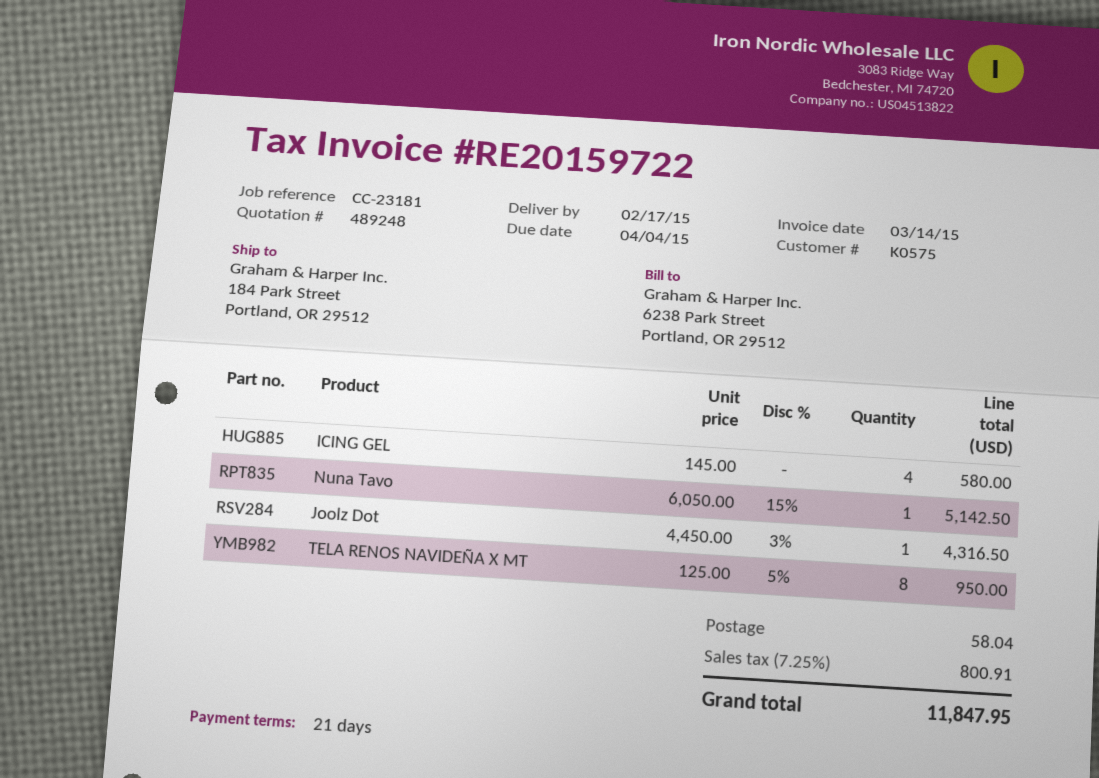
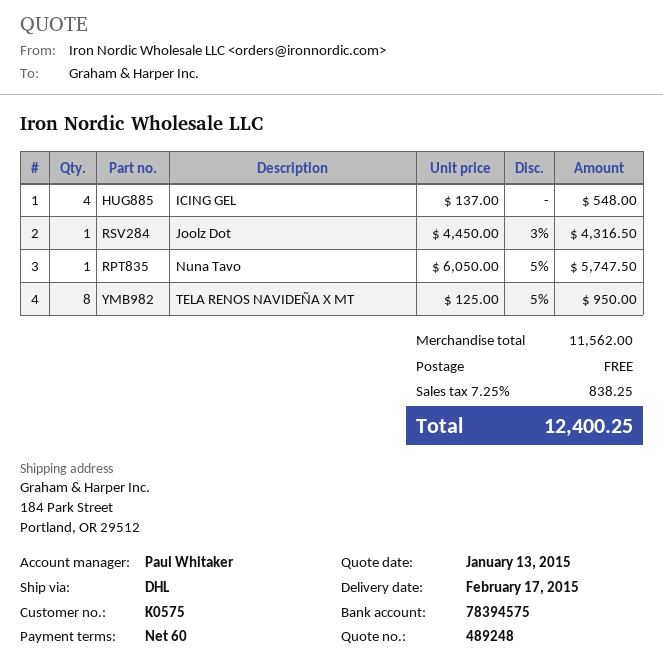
payment terms: 21 days -> 60 days
ICING GEL: 4 x 145.00 = 580.00 -> 4 x 137.00 = 548.00
Nuna Tavo: 1 x 6050.00 - 15% = 5142.50 -> 1 x 6050.00 - 5% = 5747.50
shipping: 58.04 -> 0.00
tax: 7.25% = 800.91 -> 7.25% = 838.25
total: 11847.95 -> 12400.25

